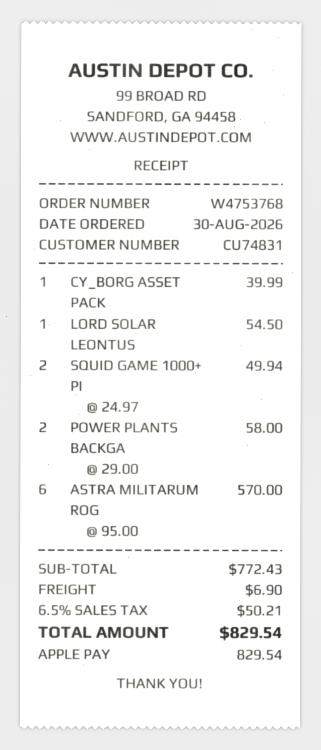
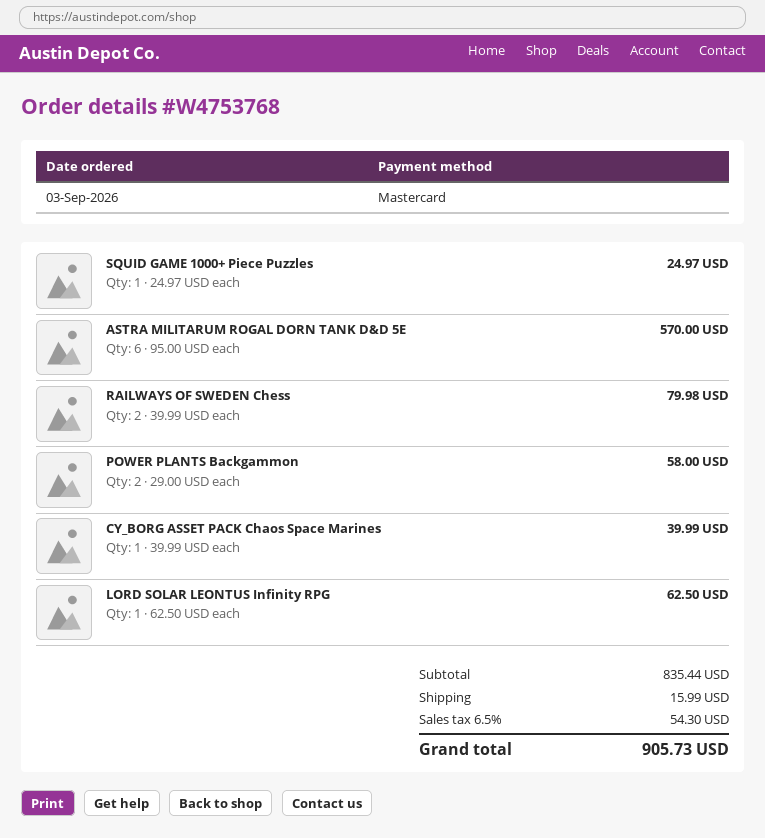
order date: 2026-08-30 -> 2026-09-03
payment method: Apple Pay -> Mastercard
LORD SOLAR LEONTUS: 1 x 54.50 = 54.50 -> 1 x 62.50 = 62.50
SQUID GAME 1000+ PI: 2 x 24.97 = 49.94 -> 1 x 24.97 = 24.97
RAILWAYS OF SWEDEN Chess: none -> 2 x 39.99 = 79.98
subtotal: 772.43 -> 835.44
shipping: 6.90 -> 15.99
tax: 6.5% = 50.21 -> 6.5% = 54.30
total: 829.54 -> 905.73

